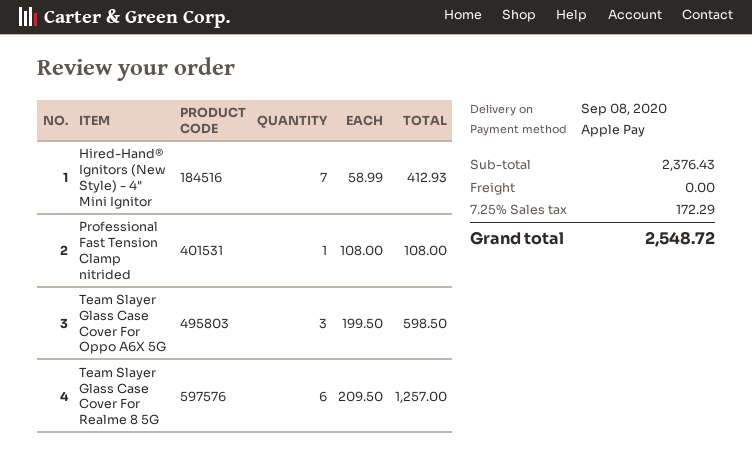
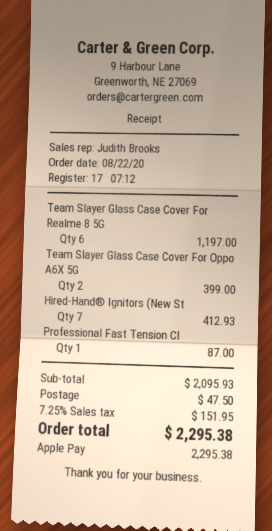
Professional Fast Tension Clamp nitrided: 1 for 108.00 -> 1 for 87.00
Team Slayer Glass Case Cover For Oppo A6X 5G: 3 for 598.50 -> 2 for 399.00
Team Slayer Glass Case Cover For Realme 8 5G: 6 for 1257.00 -> 6 for 1197.00
subtotal: 2376.43 -> 2095.93
shipping: 0.00 -> 47.50
tax: 7.25% = 172.29 -> 7.25% = 151.95
total: 2548.72 -> 2295.38

